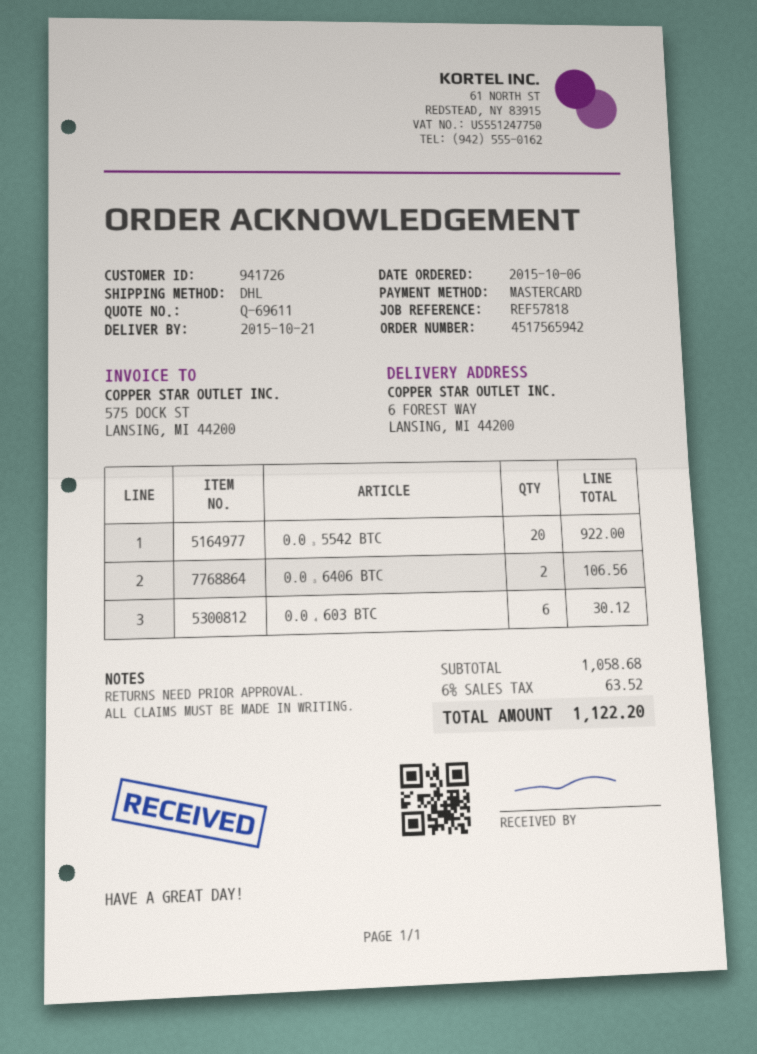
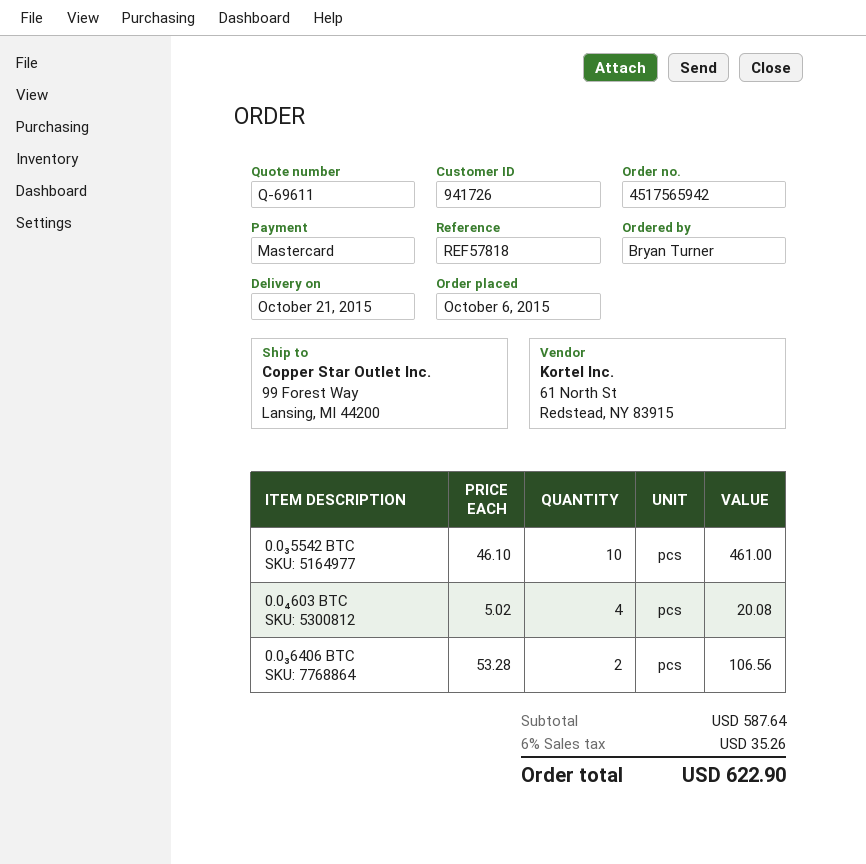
ship to: 6 FOREST WAY, LANSING, MI 44200 -> 99 Forest Way, Lansing, MI 44200
0.0₃5542 BTC: 20 for 922.00 -> 10 for 461.00
0.0₄603 BTC: 6 for 30.12 -> 4 for 20.08
subtotal: 1058.68 -> 587.64
tax: 6% = 63.52 -> 6% = 35.26
total: 1122.20 -> 622.90

